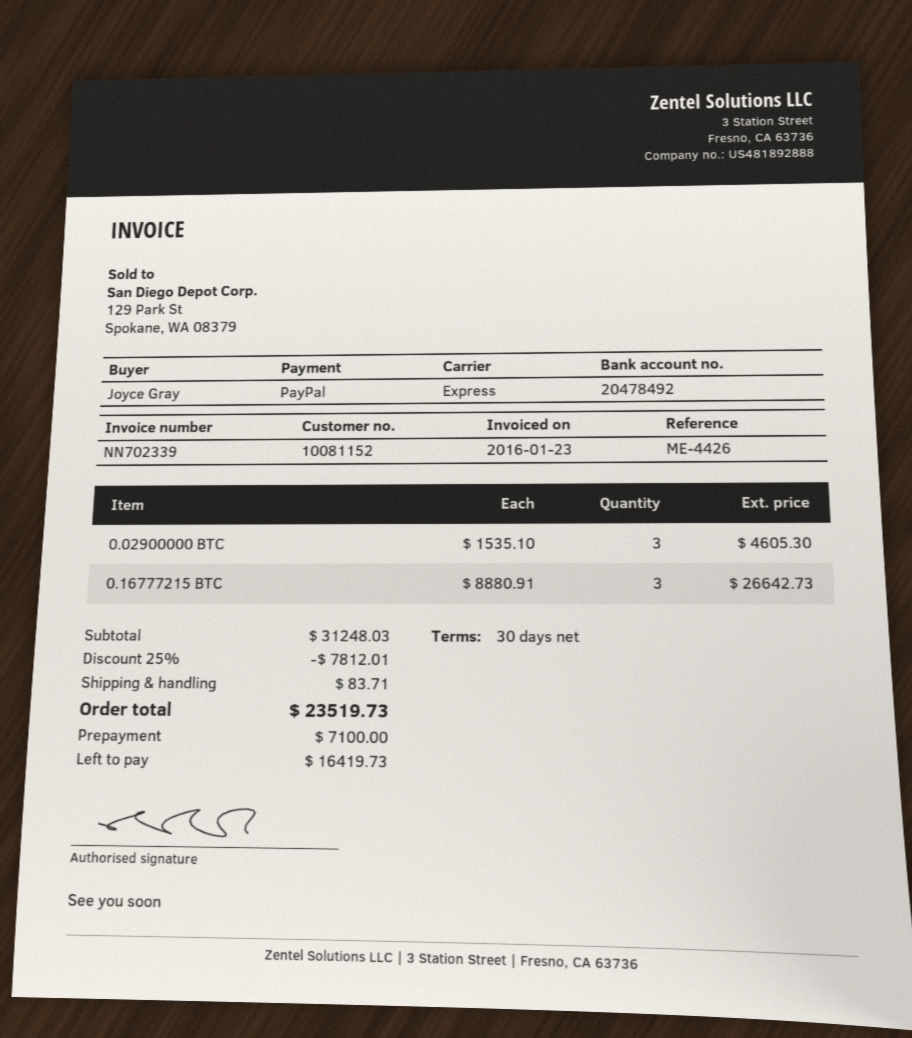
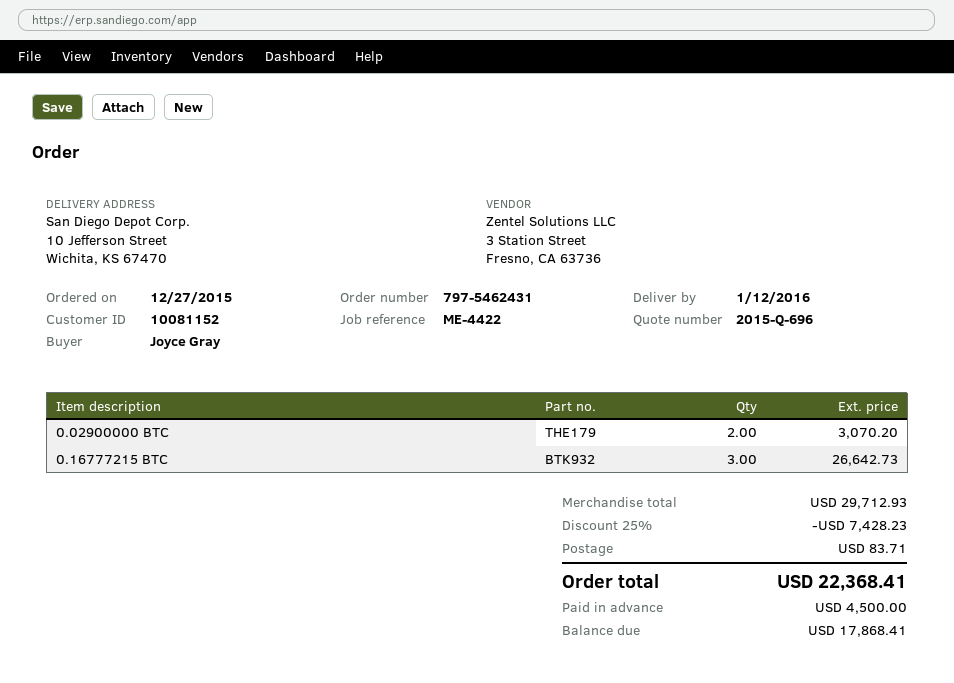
reference: ME-4426 -> ME-4422
0.02900000 BTC: 3 for 4605.30 -> 2 for 3070.20
subtotal: 31248.03 -> 29712.93
discount: 25% = 7812.01 -> 25% = 7428.23
total: 23519.73 -> 22368.41
deposit: 7100.00 -> 4500.00
balance: 16419.73 -> 17868.41

